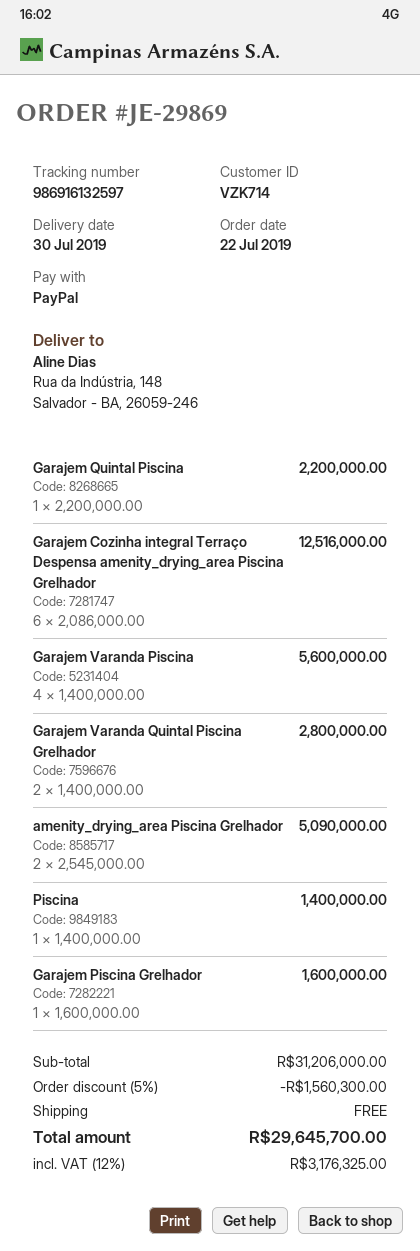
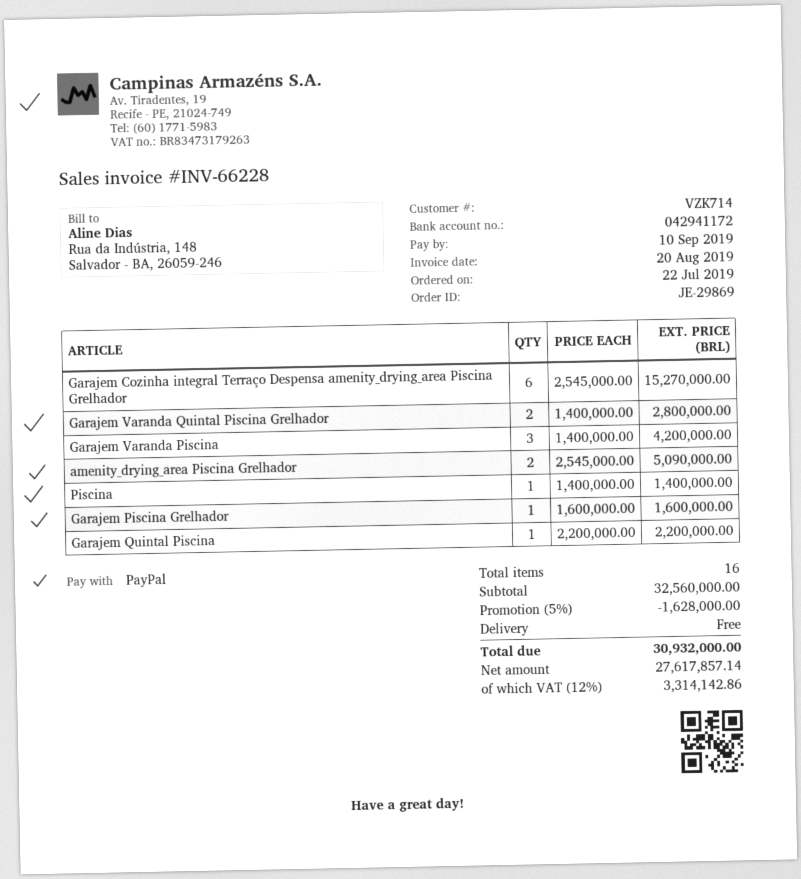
Garajem Cozinha integral Terraço Despensa amenity_drying_area Piscina Grelhador: 6 x 2086000.00 = 12516000.00 -> 6 x 2545000.00 = 15270000.00
Garajem Varanda Piscina: 4 x 1400000.00 = 5600000.00 -> 3 x 1400000.00 = 4200000.00
subtotal: 31206000.00 -> 32560000.00
discount: 5% = 1560300.00 -> 5% = 1628000.00
tax: 12% = 3176325.00 -> 12% = 3314142.86
total: 29645700.00 -> 30932000.00

